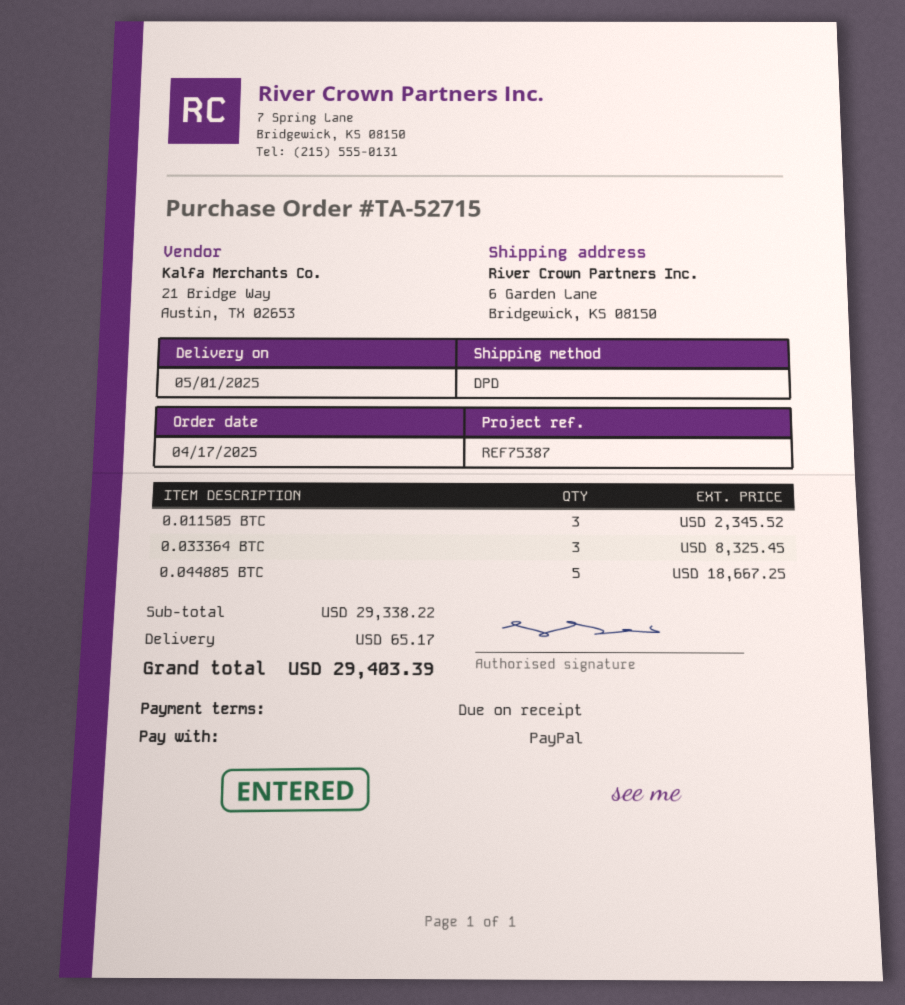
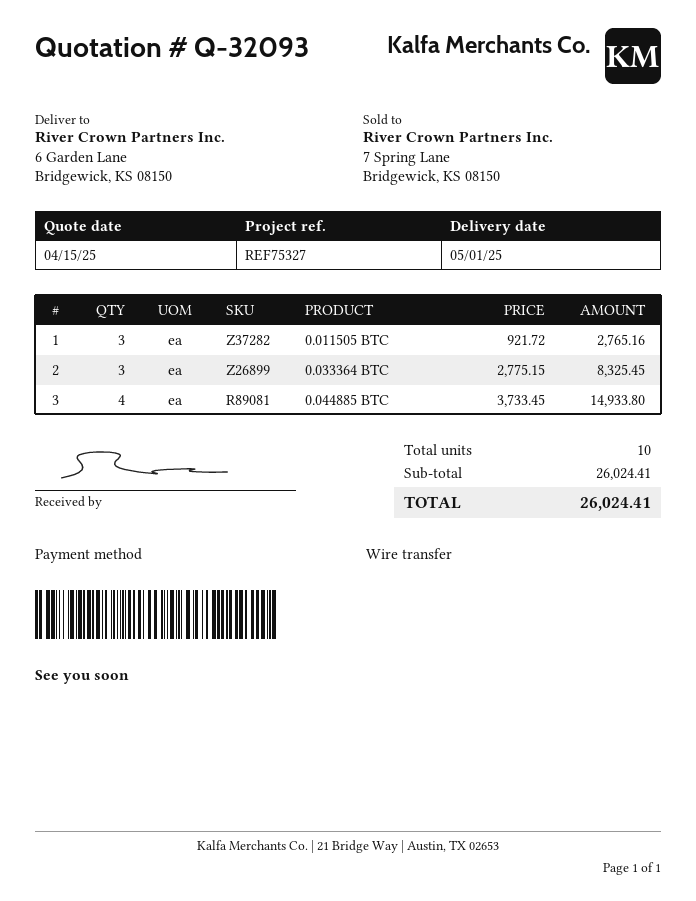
reference: REF75387 -> REF75327
payment method: PayPal -> bank transfer
0.011505 BTC: 3 for 2345.52 -> 3 for 2765.16
0.044885 BTC: 5 for 18667.25 -> 4 for 14933.80
subtotal: 29338.22 -> 26024.41
shipping: 65.17 -> none
total: 29403.39 -> 26024.41

